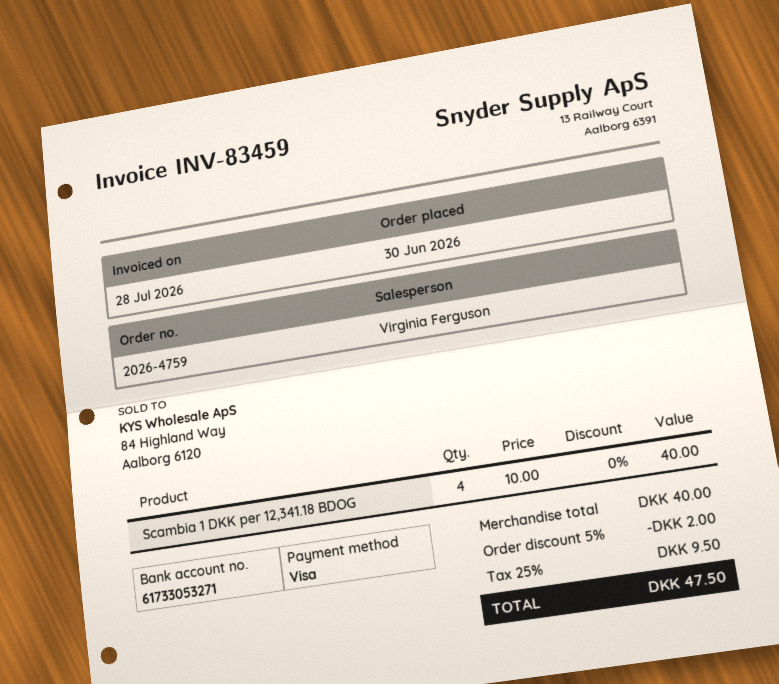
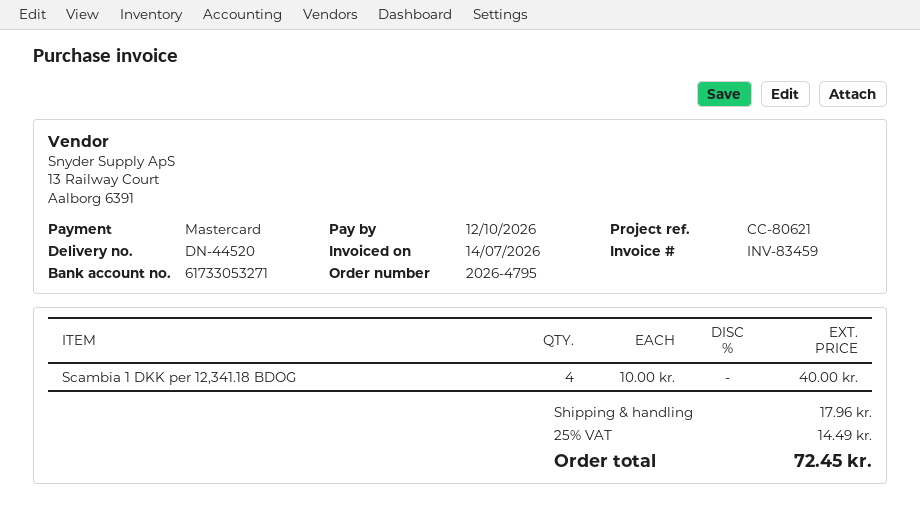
order number: 2026-4759 -> 2026-4795
invoice date: 2026-07-28 -> 2026-07-14
payment method: Visa -> Mastercard
discount: 5% = 2.00 -> none
shipping: none -> 17.96
tax: 25% = 9.50 -> 25% = 14.49
total: 47.50 -> 72.45

